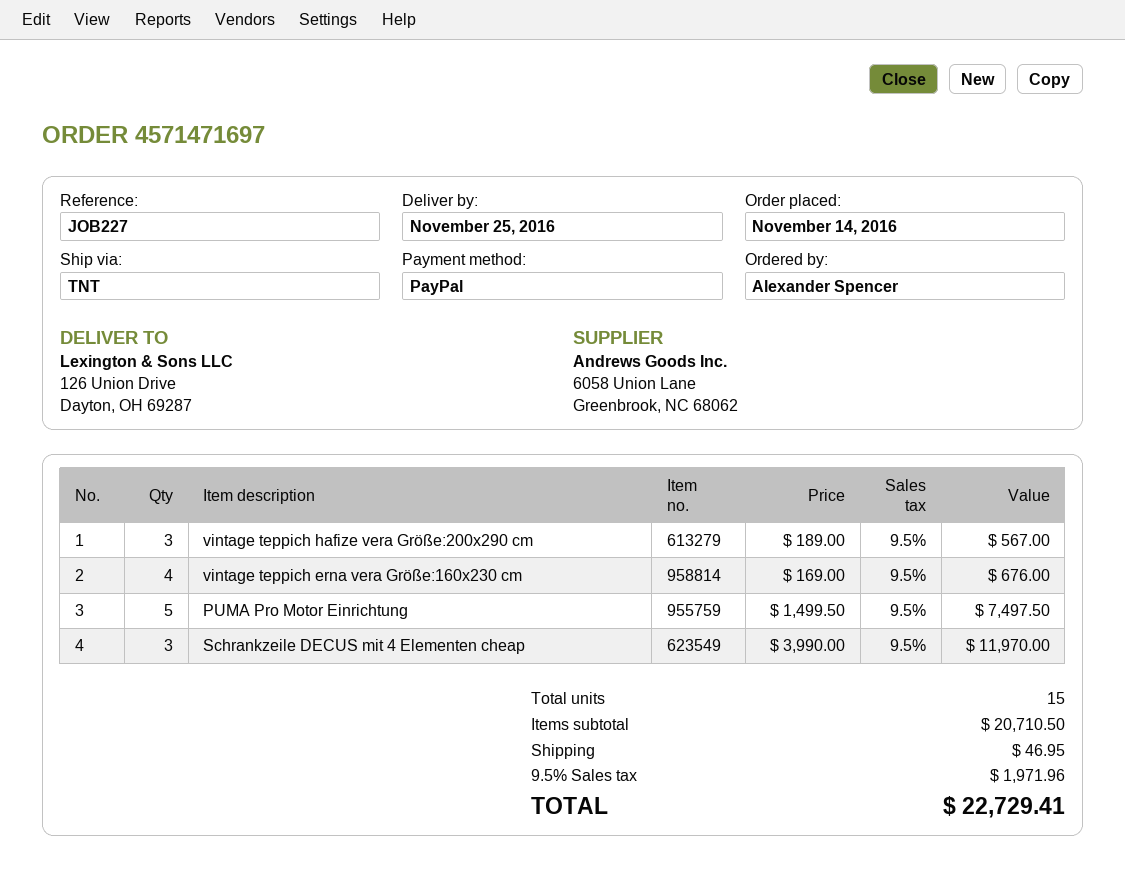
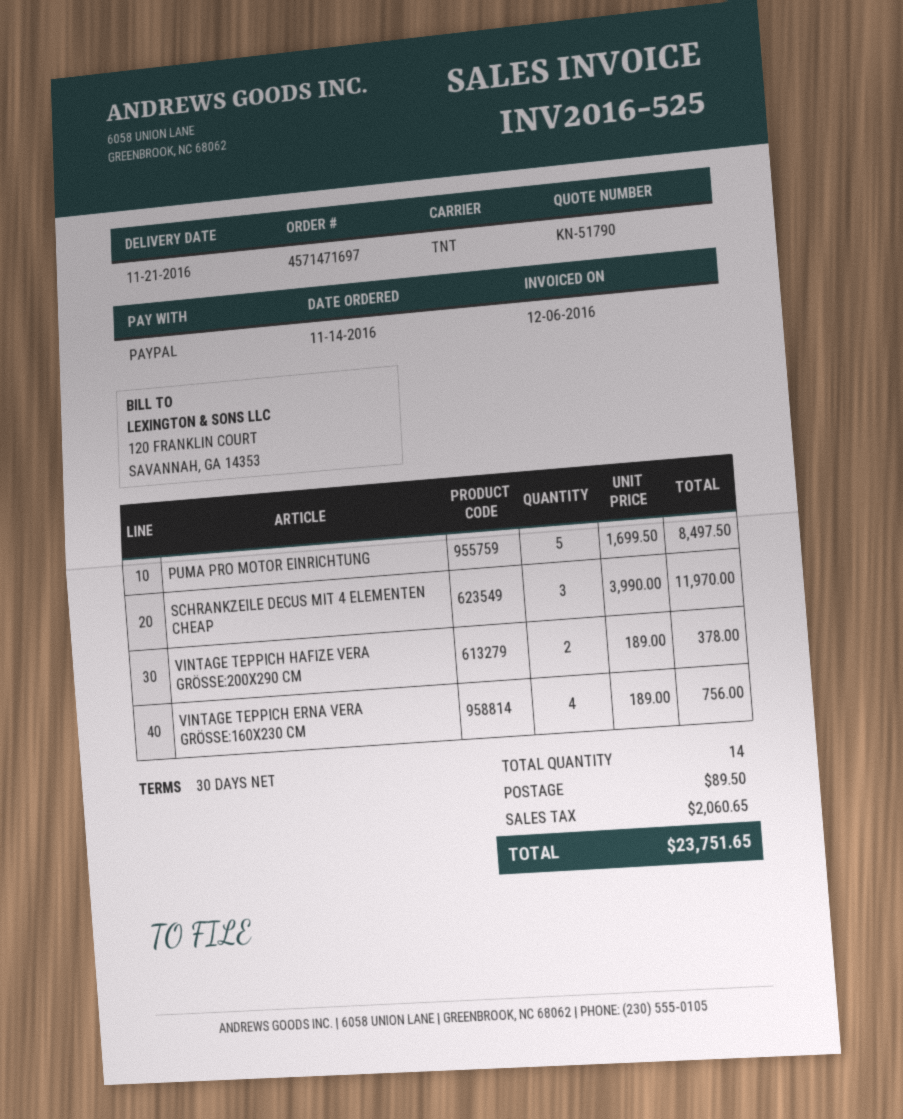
delivery date: 2016-11-25 -> 2016-11-21
vintage teppich hafize vera Größe:200x290 cm: 3 x 189.00 = 567.00 -> 2 x 189.00 = 378.00
vintage teppich erna vera Größe:160x230 cm: 4 x 169.00 = 676.00 -> 4 x 189.00 = 756.00
PUMA Pro Motor Einrichtung: 5 x 1499.50 = 7497.50 -> 5 x 1699.50 = 8497.50
total quantity: 15 -> 14
shipping: 46.95 -> 89.50
tax: 1971.96 -> 2060.65
total: 22729.41 -> 23751.65

